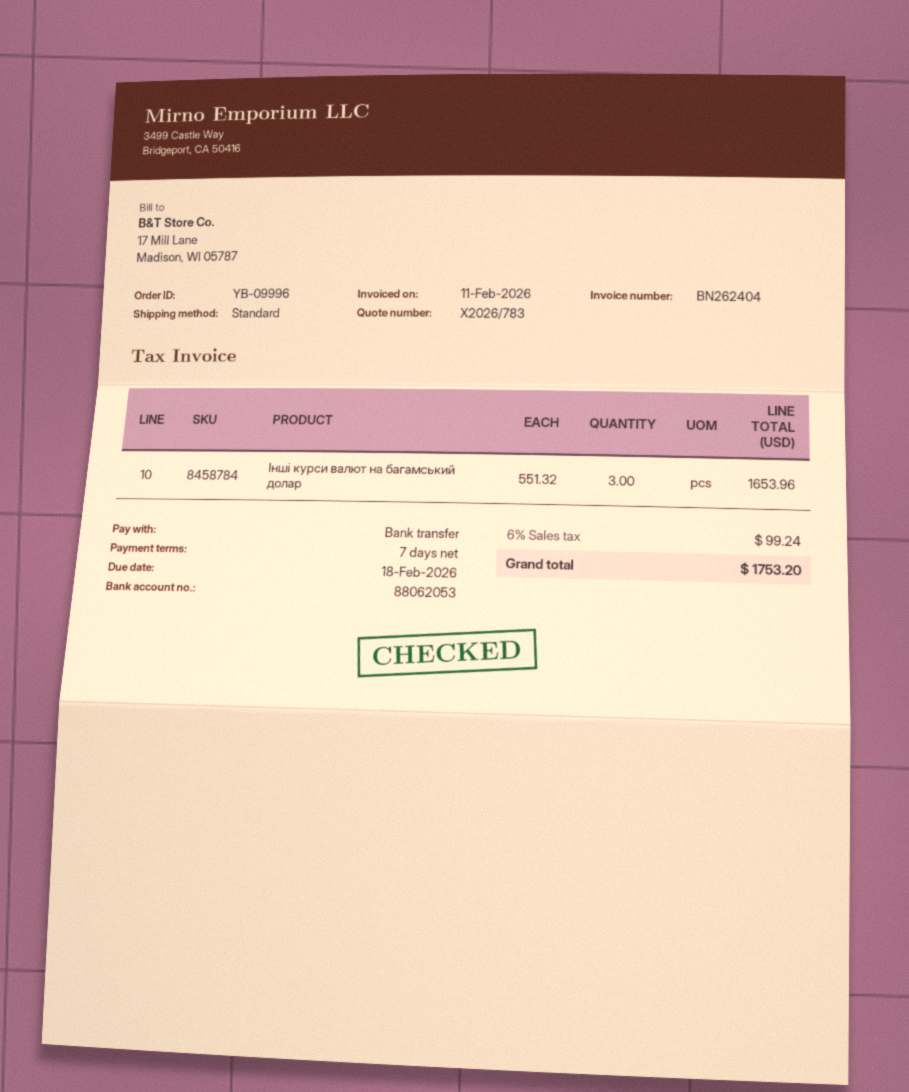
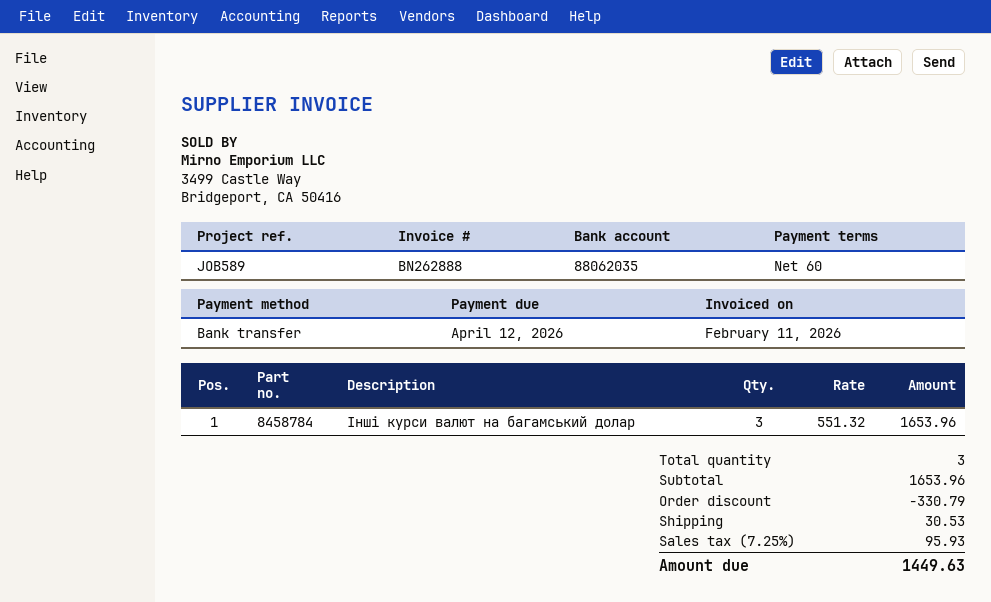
invoice number: BN262404 -> BN262888
payment terms: 7 days -> 60 days
due date: 2026-02-18 -> 2026-04-12
bank account: 88062053 -> 88062035
discount: none -> 330.79
shipping: none -> 30.53
tax: 6% = 99.24 -> 7.25% = 95.93
total: 1753.20 -> 1449.63

